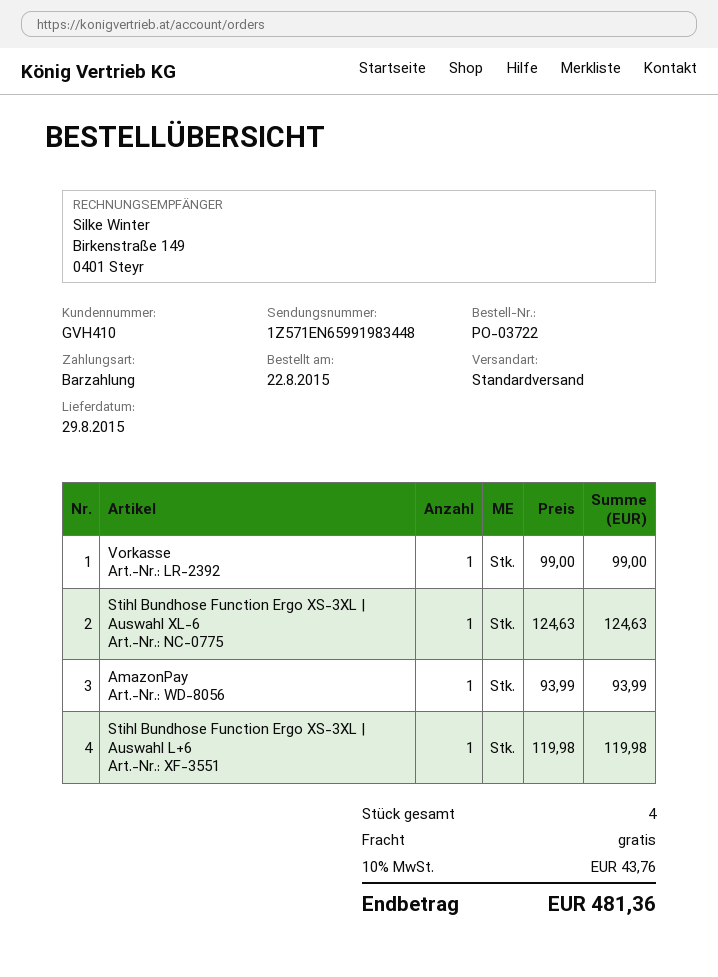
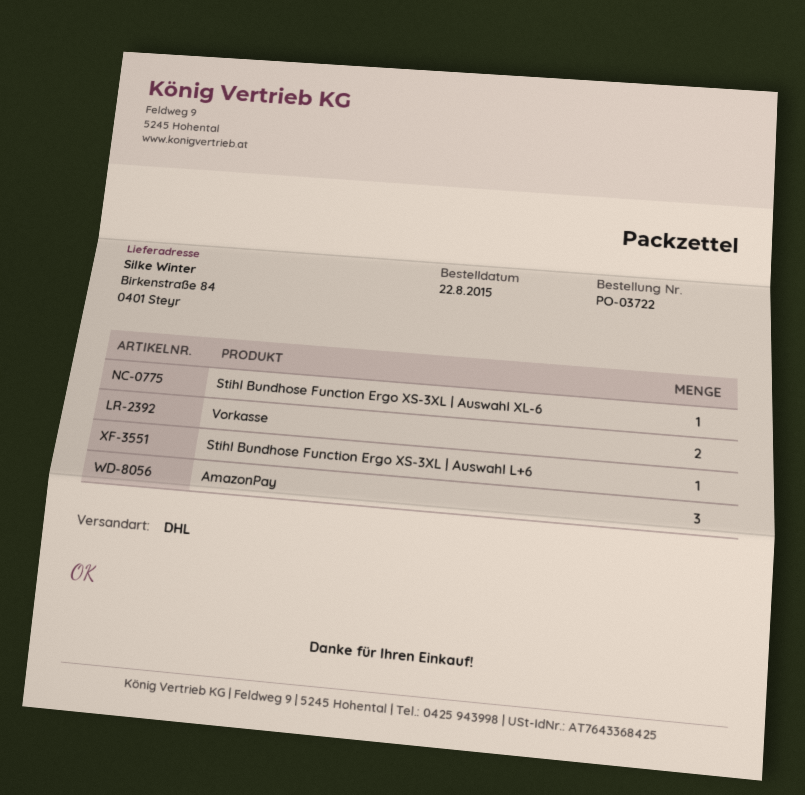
shipping method: standard -> DHL
Vorkasse: 1 -> 2
AmazonPay: 1 -> 3

